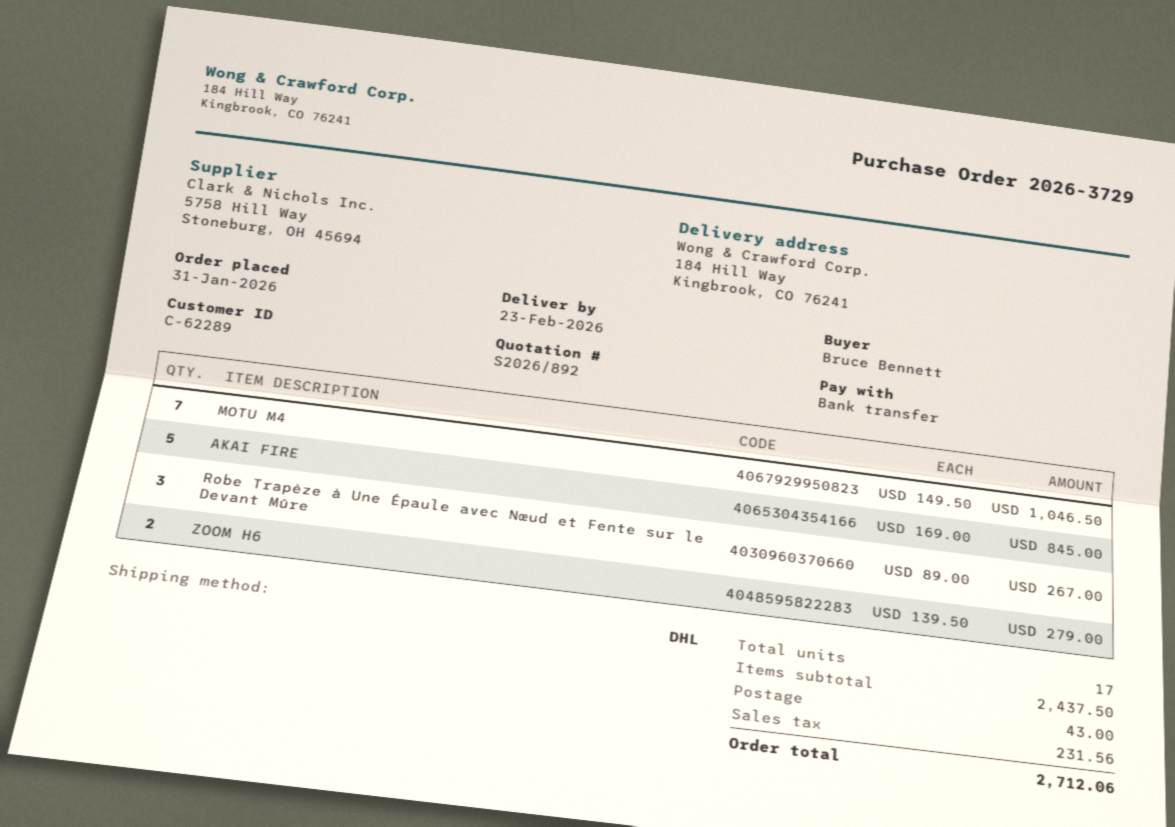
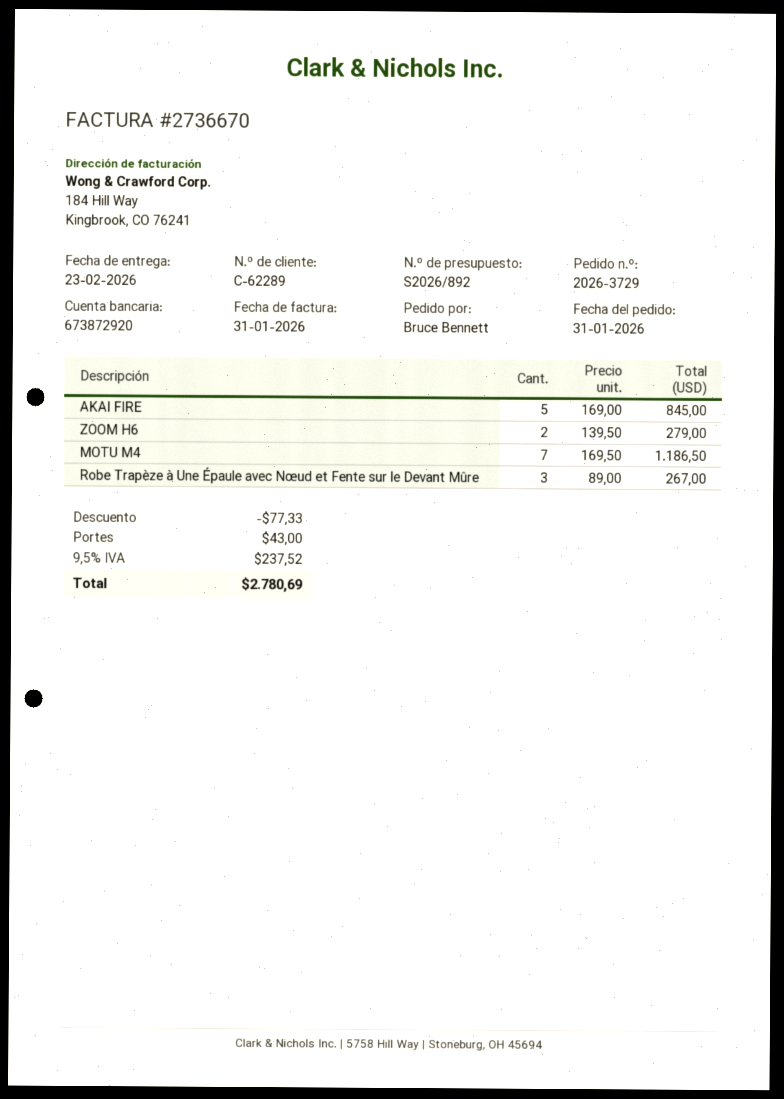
MOTU M4: 7 x 149.50 = 1046.50 -> 7 x 169.50 = 1186.50
discount: none -> 77.33
tax: 231.56 -> 237.52
total: 2712.06 -> 2780.69

